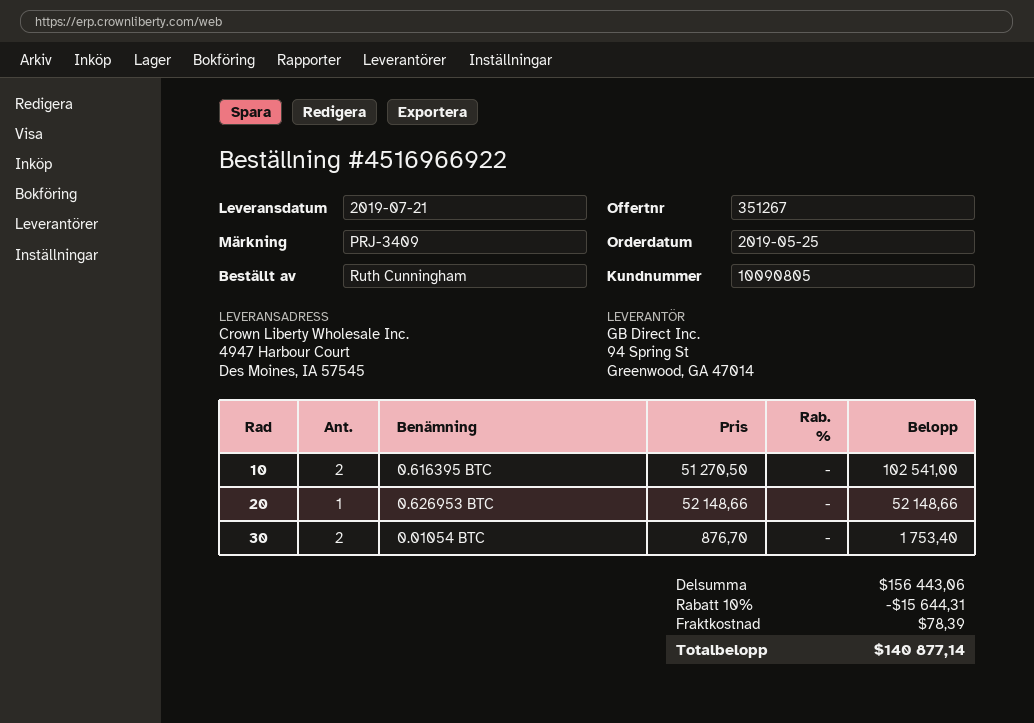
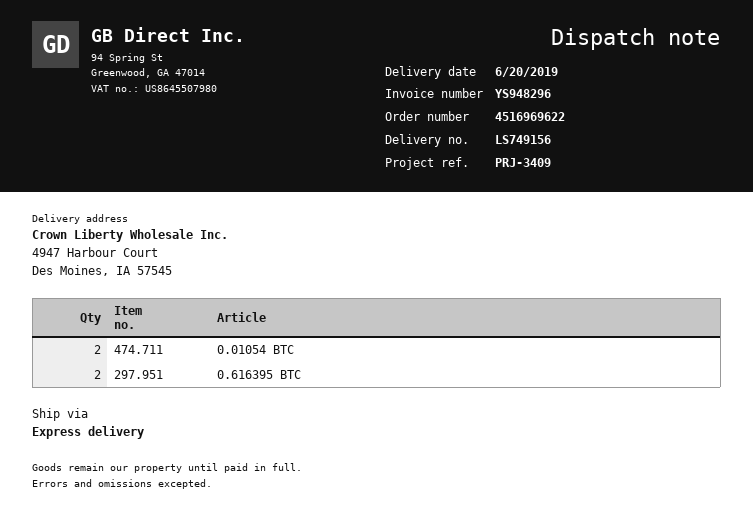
order number: 4516966922 -> 4516969622
delivery date: 2019-07-21 -> 2019-06-20
0.626953 BTC: 1 -> none

